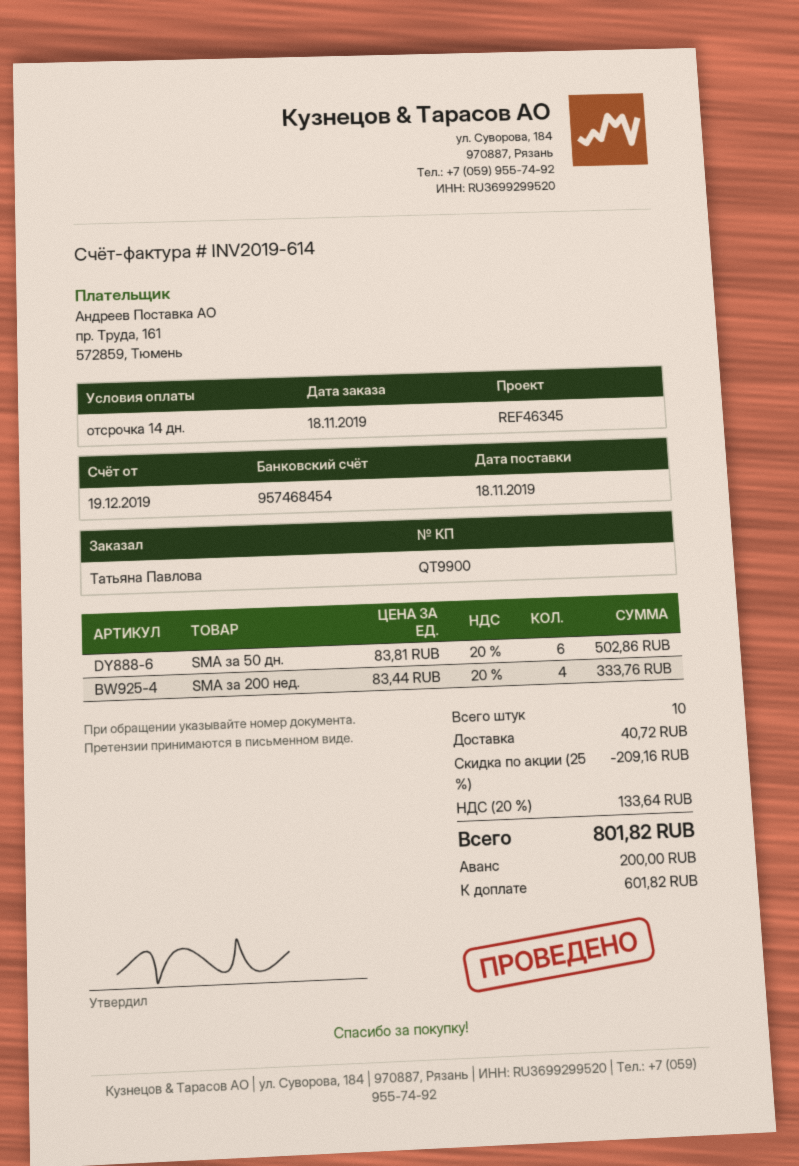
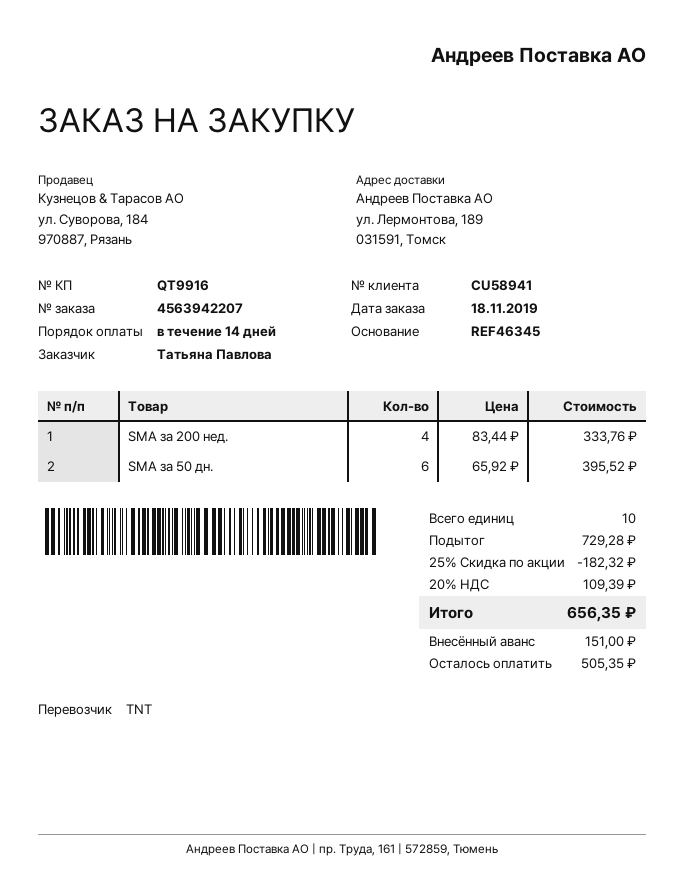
quote number: QT9900 -> QT9916
SMA за 50 дн.: 6 x 83.81 = 502.86 -> 6 x 65.92 = 395.52
discount: 25% = 209.16 -> 25% = 182.32
shipping: 40.72 -> none
tax: 20% = 133.64 -> 20% = 109.39
total: 801.82 -> 656.35
deposit: 200.00 -> 151.00
balance: 601.82 -> 505.35

